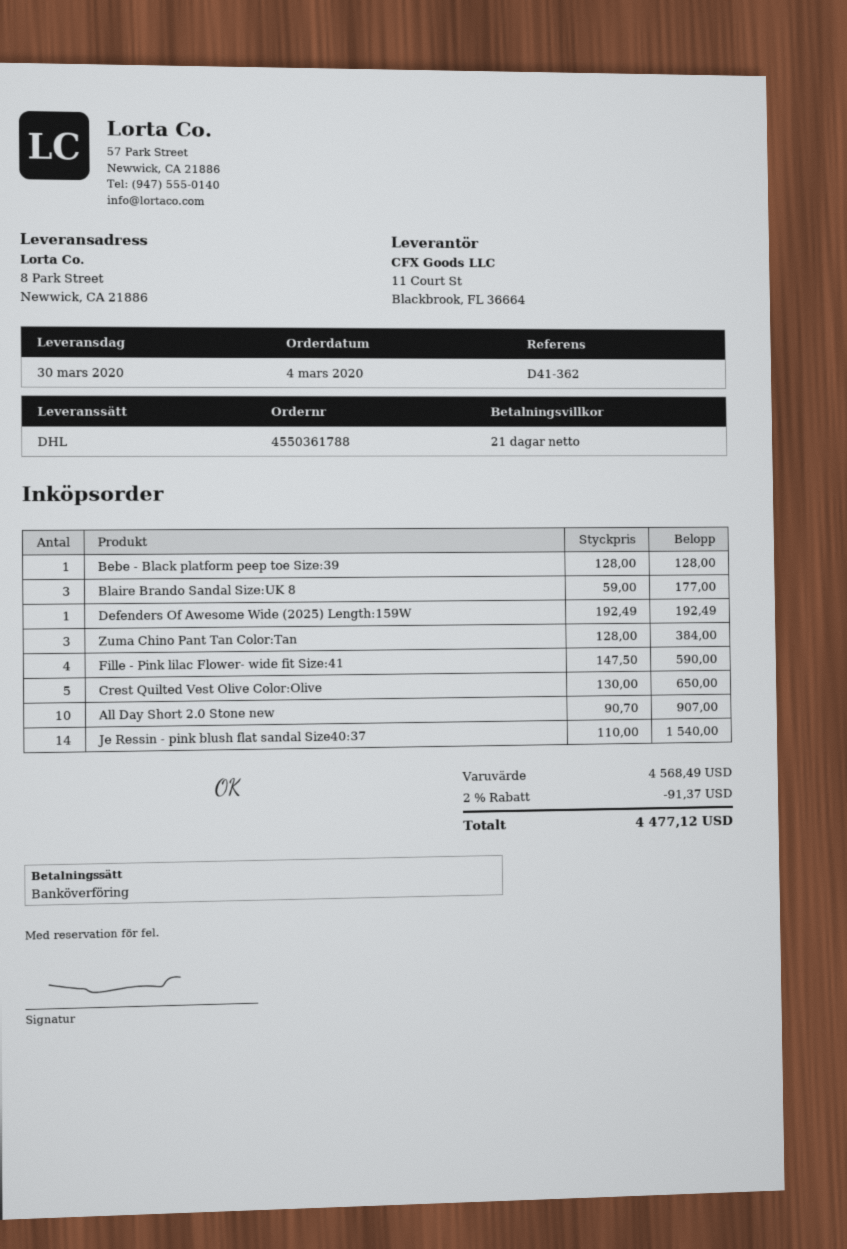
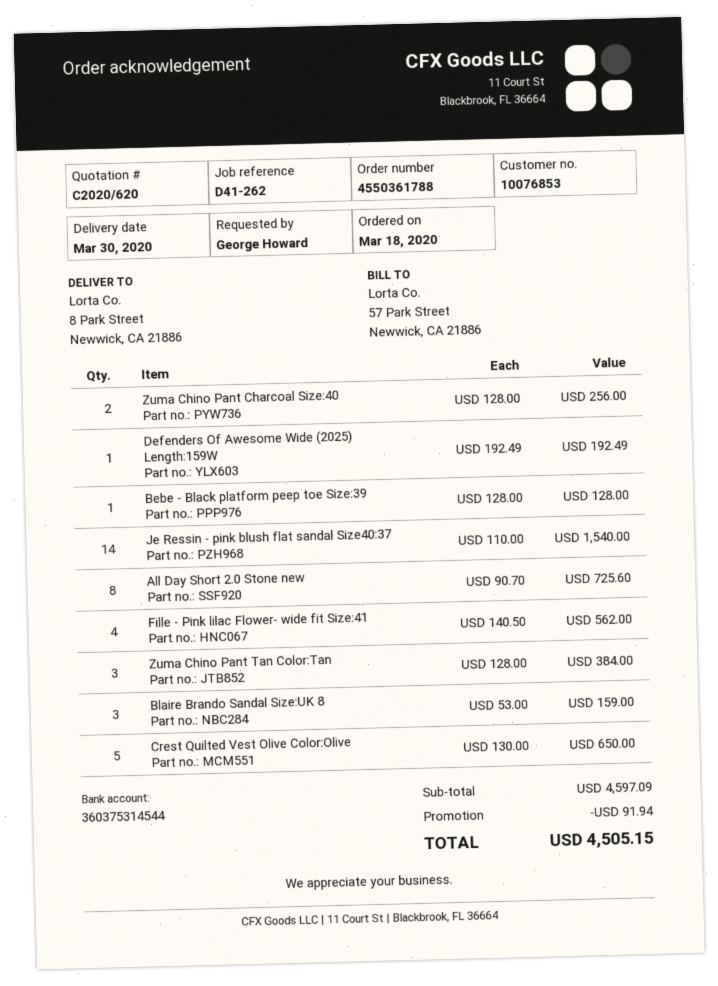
order date: 2020-03-04 -> 2020-03-18
reference: D41-362 -> D41-262
Blaire Brando Sandal Size:UK 8: 3 x 59.00 = 177.00 -> 3 x 53.00 = 159.00
Fille - Pink lilac Flower- wide fit Size:41: 4 x 147.50 = 590.00 -> 4 x 140.50 = 562.00
All Day Short 2.0 Stone new: 10 x 90.70 = 907.00 -> 8 x 90.70 = 725.60
Zuma Chino Pant Charcoal Size:40: none -> 2 x 128.00 = 256.00
subtotal: 4568.49 -> 4597.09
discount: 91.37 -> 91.94
total: 4477.12 -> 4505.15

